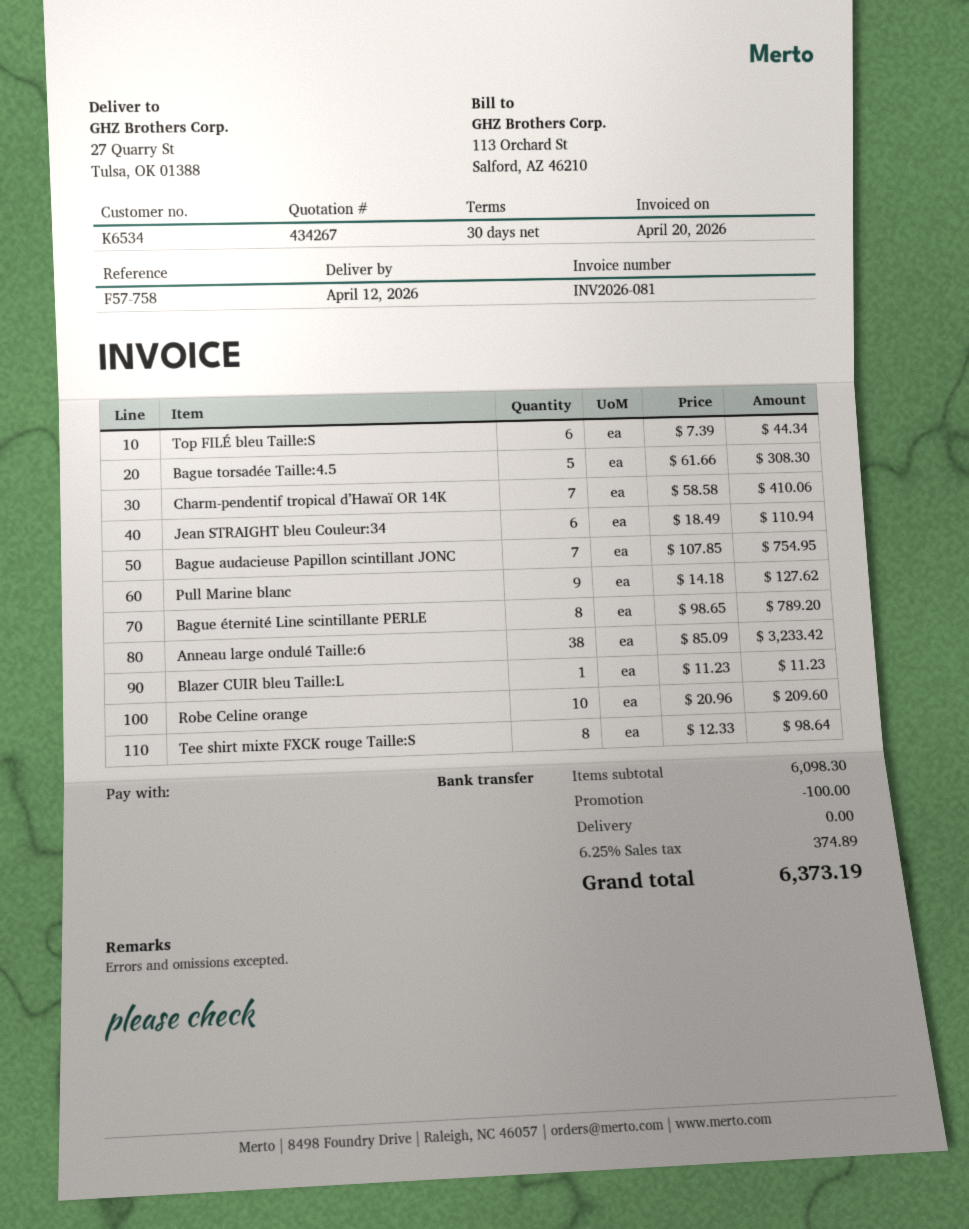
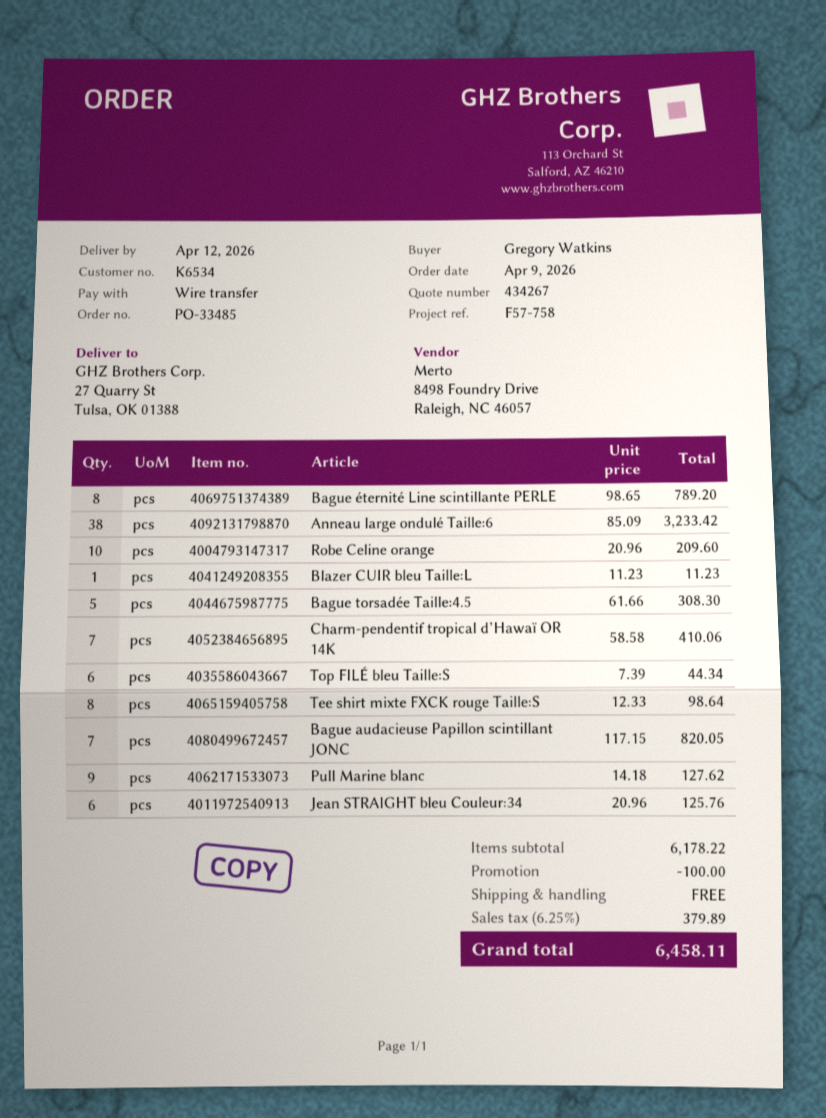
Jean STRAIGHT bleu Couleur:34: 6 x 18.49 = 110.94 -> 6 x 20.96 = 125.76
Bague audacieuse Papillon scintillant JONC: 7 x 107.85 = 754.95 -> 7 x 117.15 = 820.05
subtotal: 6098.30 -> 6178.22
tax: 6.25% = 374.89 -> 6.25% = 379.89
total: 6373.19 -> 6458.11

